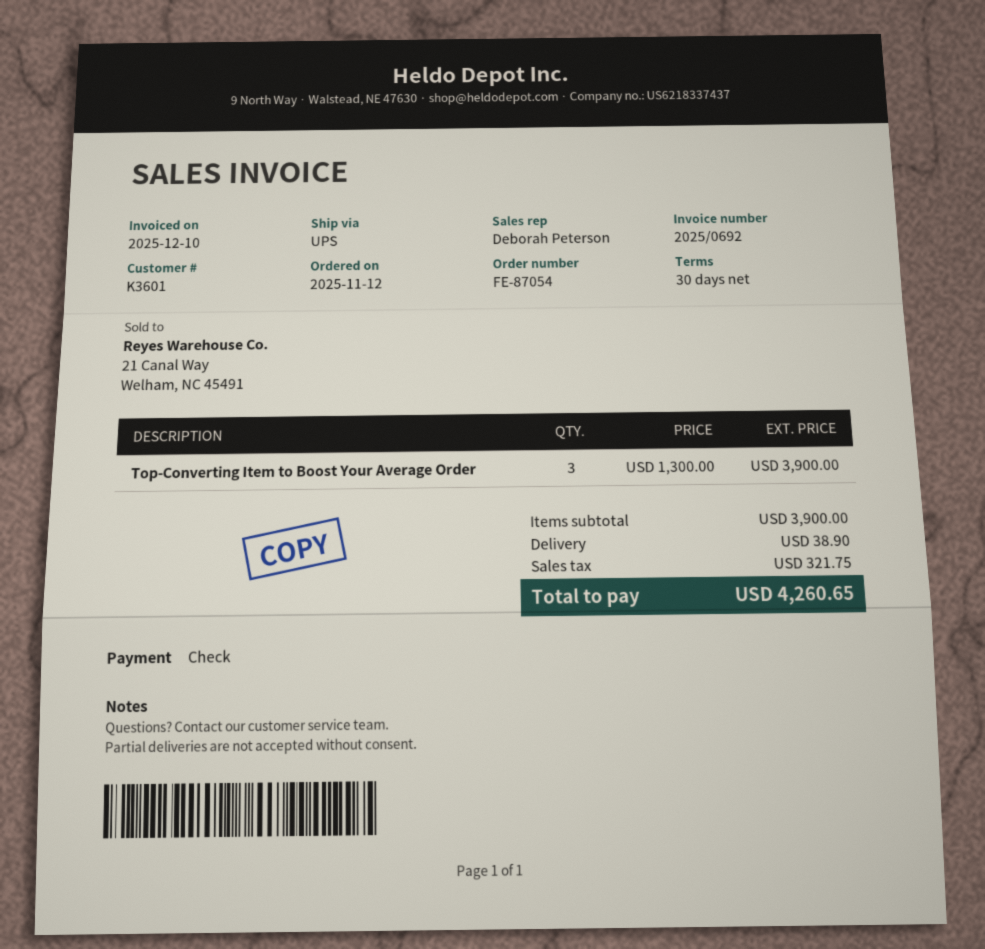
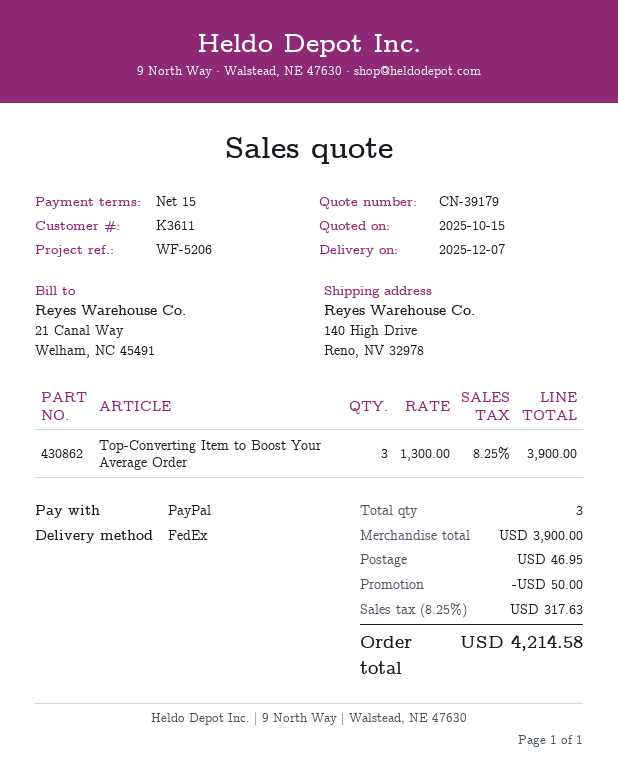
payment terms: 30 days -> 15 days
customer number: K3601 -> K3611
payment method: cheque -> PayPal
shipping method: UPS -> FedEx
discount: none -> 50.00
shipping: 38.90 -> 46.95
tax: 321.75 -> 317.63
total: 4260.65 -> 4214.58

